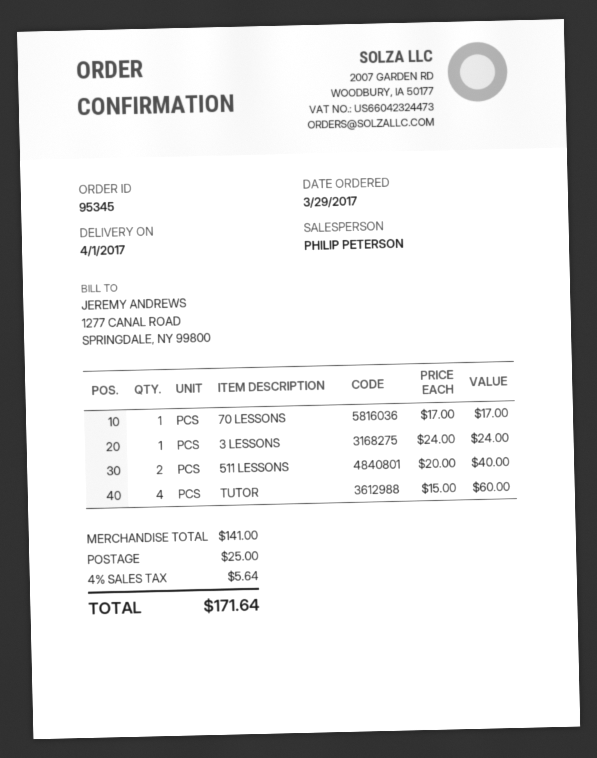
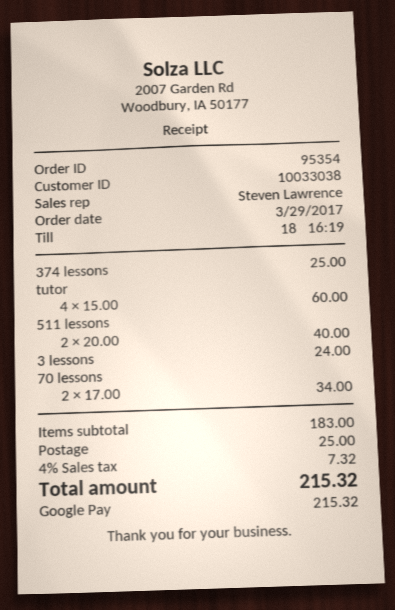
order number: 95345 -> 95354
sales rep: PHILIP PETERSON -> Steven Lawrence
70 LESSONS: 1 x 17.00 = 17.00 -> 2 x 17.00 = 34.00
374 lessons: none -> 1 x 25.00 = 25.00
subtotal: 141.00 -> 183.00
tax: 4% = 5.64 -> 4% = 7.32
total: 171.64 -> 215.32

